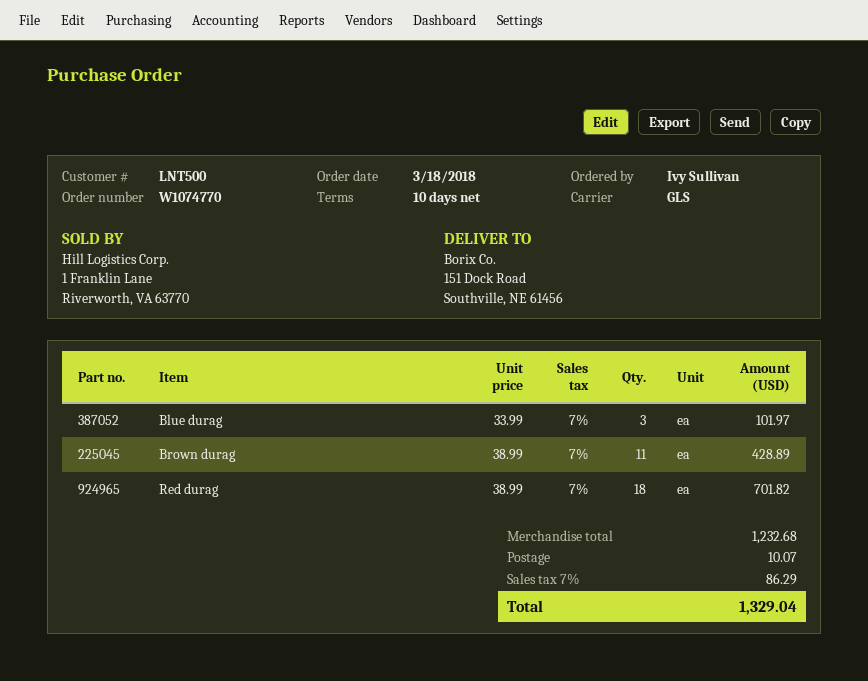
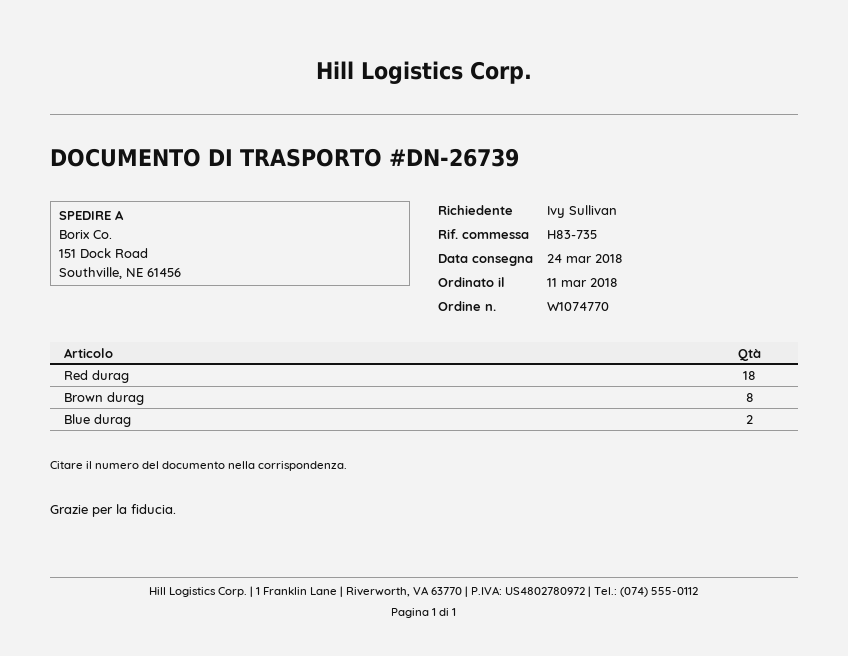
order date: 2018-03-18 -> 2018-03-11
Blue durag: 3 -> 2
Brown durag: 11 -> 8

